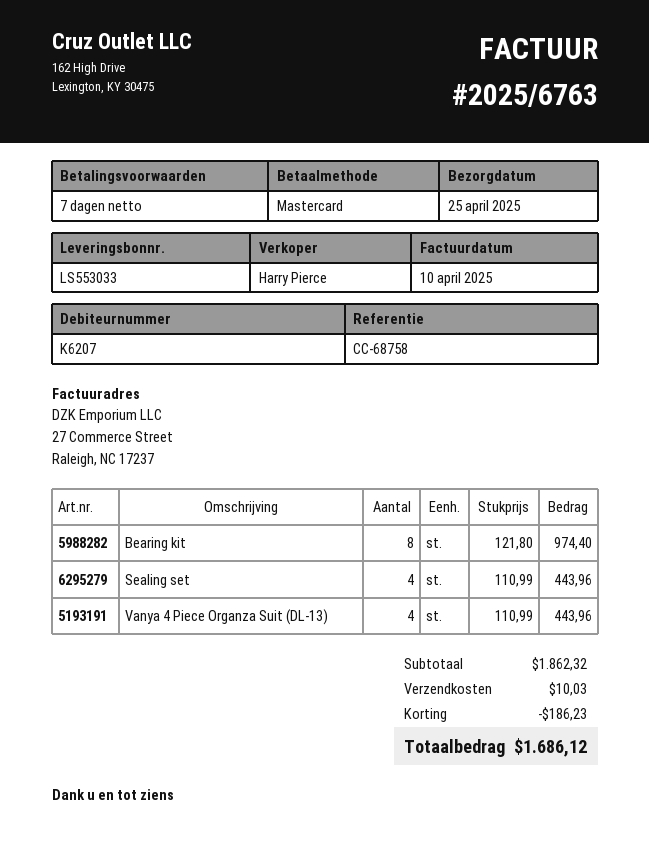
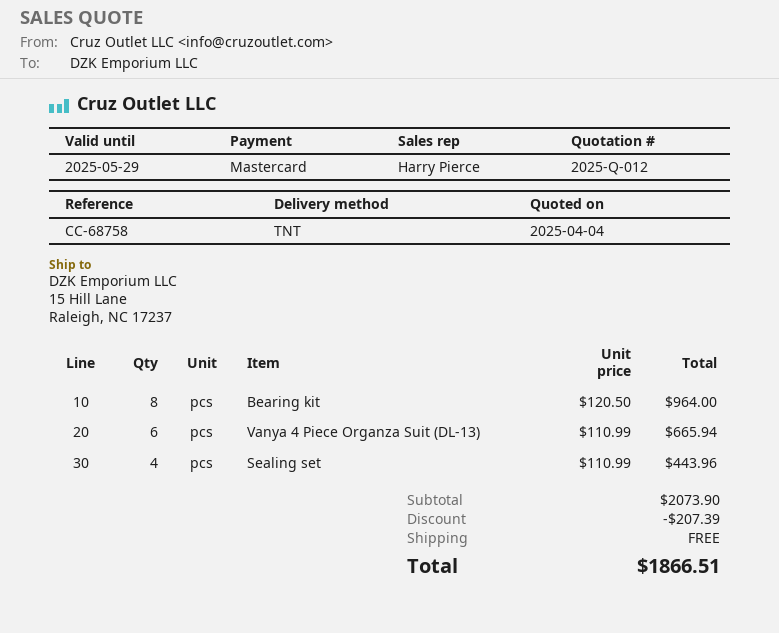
Bearing kit: 8 x 121.80 = 974.40 -> 8 x 120.50 = 964.00
Vanya 4 Piece Organza Suit (DL-13): 4 x 110.99 = 443.96 -> 6 x 110.99 = 665.94
subtotal: 1862.32 -> 2073.90
discount: 186.23 -> 207.39
shipping: 10.03 -> 0.00
total: 1686.12 -> 1866.51

